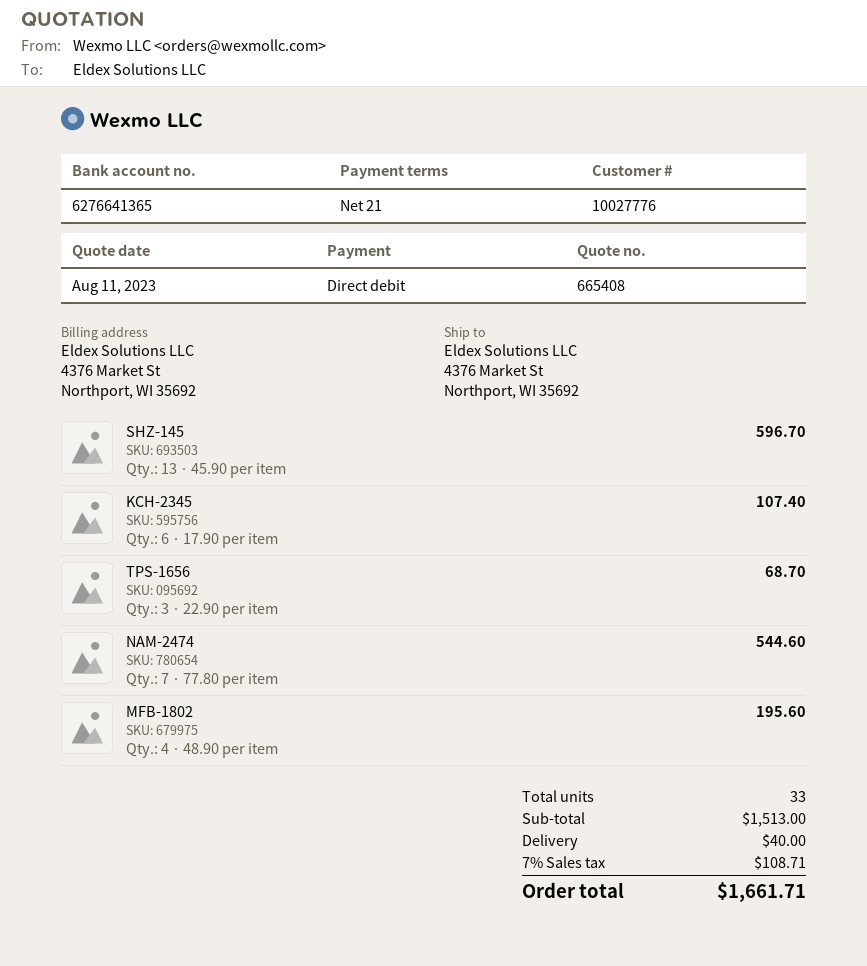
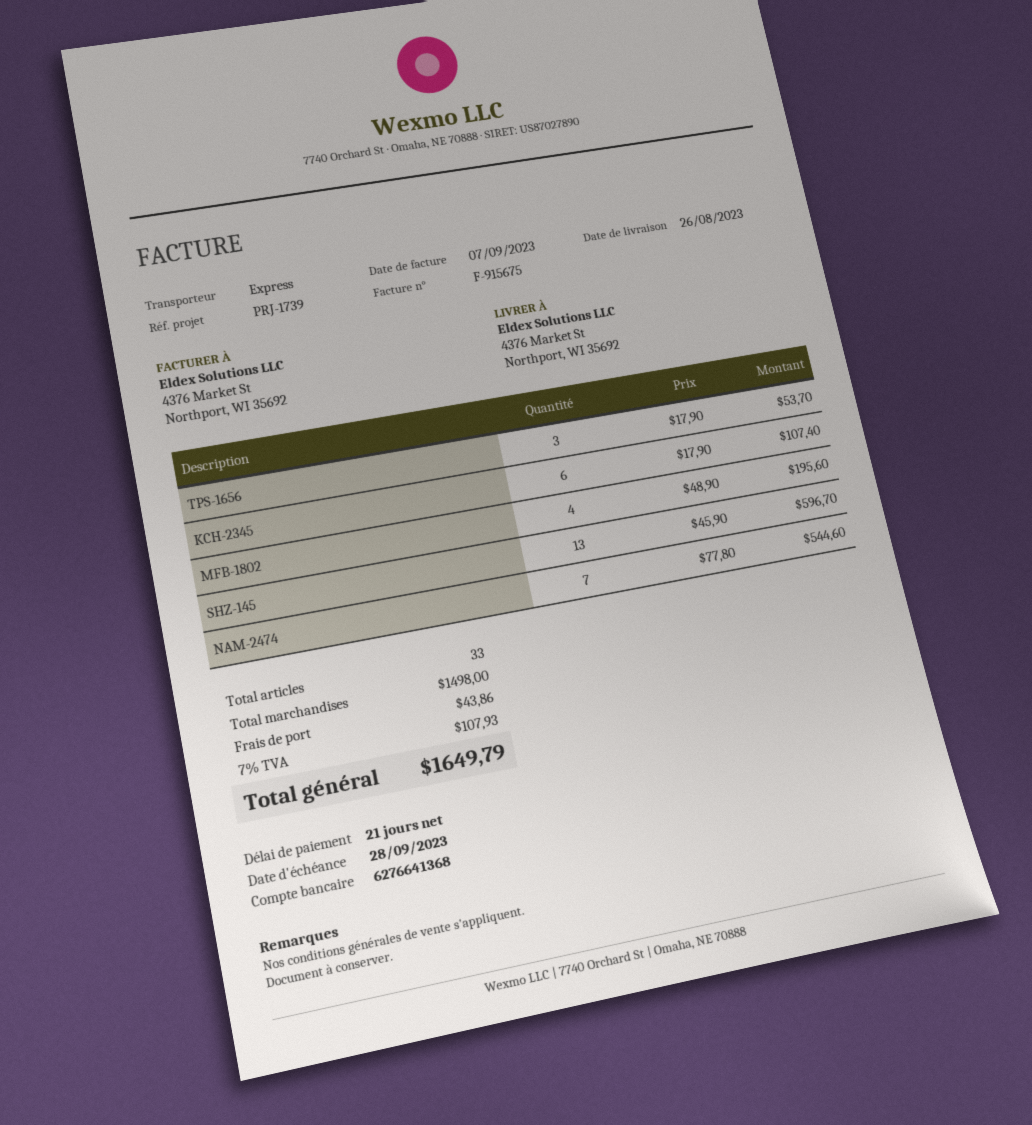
bank account: 6276641365 -> 6276641368
TPS-1656: 3 x 22.90 = 68.70 -> 3 x 17.90 = 53.70
subtotal: 1513.00 -> 1498.00
shipping: 40.00 -> 43.86
tax: 7% = 108.71 -> 7% = 107.93
total: 1661.71 -> 1649.79

